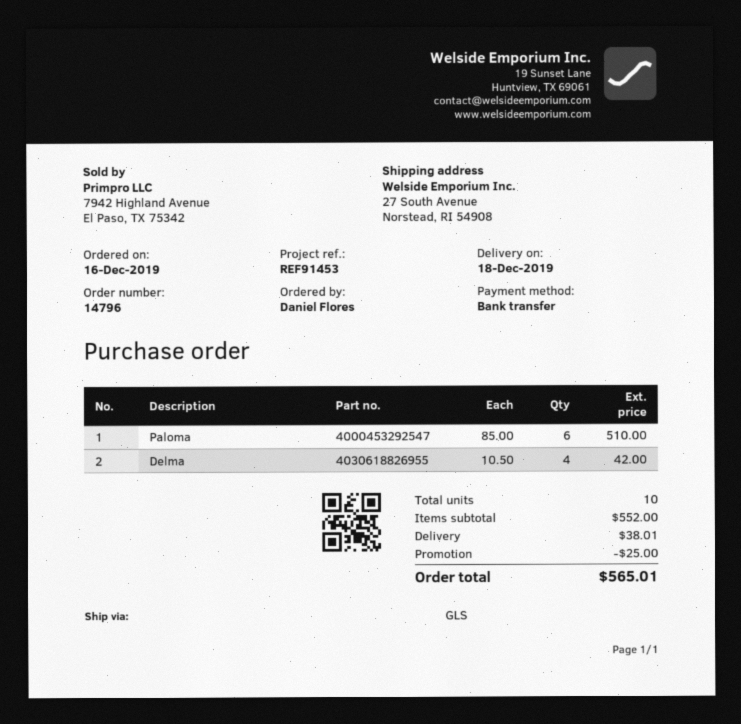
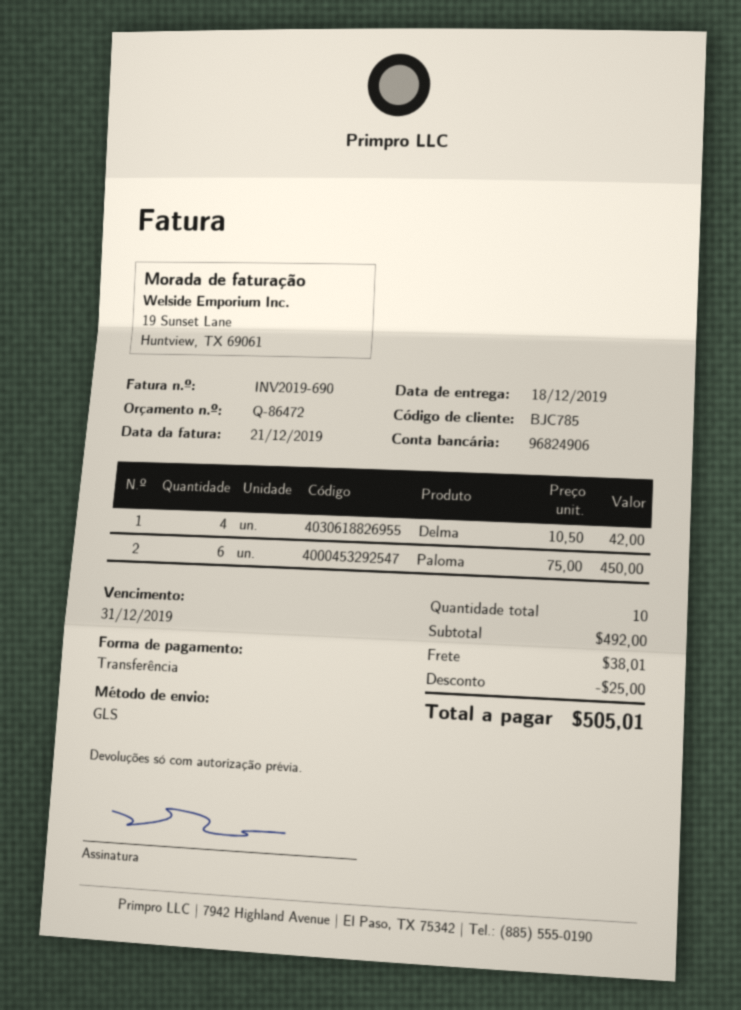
Paloma: 6 x 85.00 = 510.00 -> 6 x 75.00 = 450.00
subtotal: 552.00 -> 492.00
total: 565.01 -> 505.01

